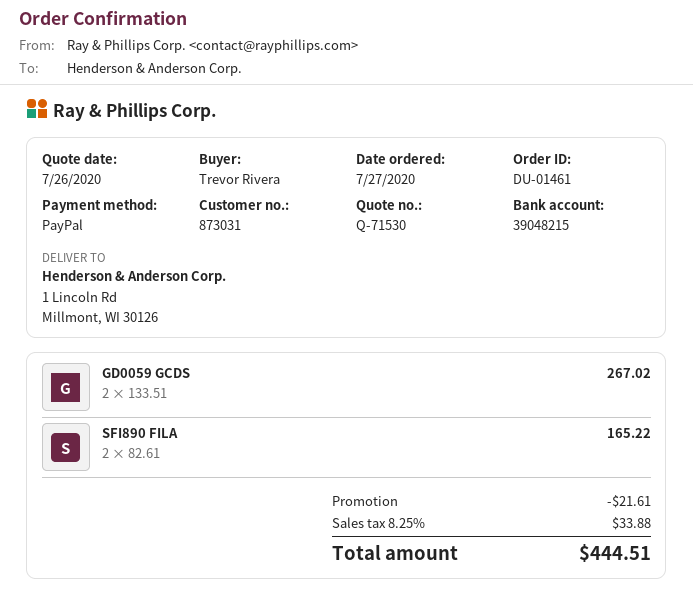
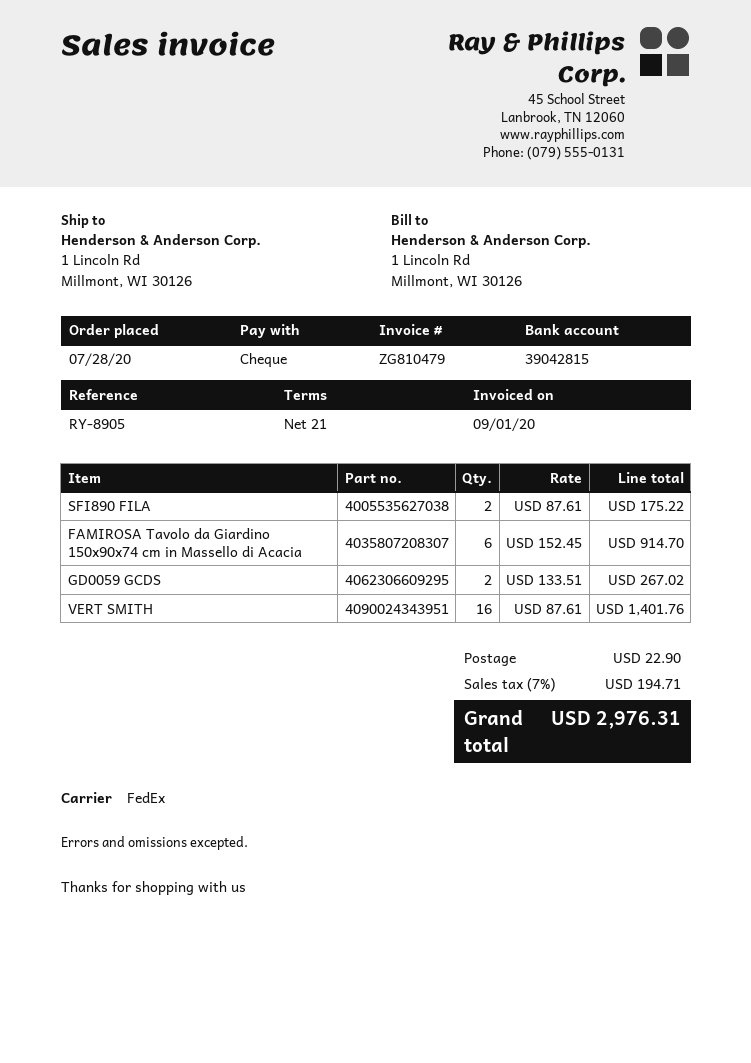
order date: 2020-07-27 -> 2020-07-28
payment method: PayPal -> cheque
bank account: 39048215 -> 39042815
SFI890 FILA: 2 x 82.61 = 165.22 -> 2 x 87.61 = 175.22
FAMIROSA Tavolo da Giardino 150x90x74 cm in Massello di Acacia: none -> 6 x 152.45 = 914.70
VERT SMITH: none -> 16 x 87.61 = 1401.76
discount: 21.61 -> none
shipping: none -> 22.90
tax: 8.25% = 33.88 -> 7% = 194.71
total: 444.51 -> 2976.31

